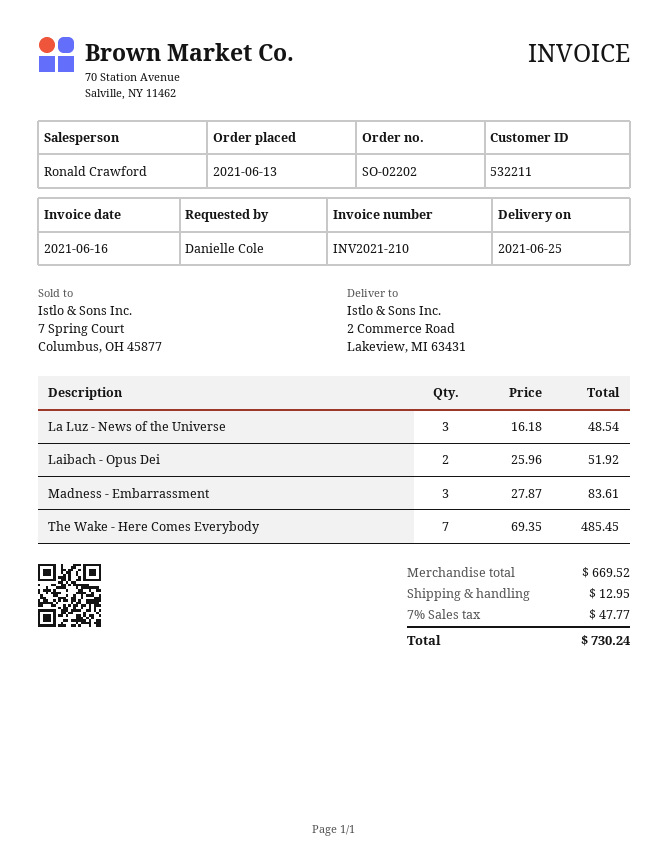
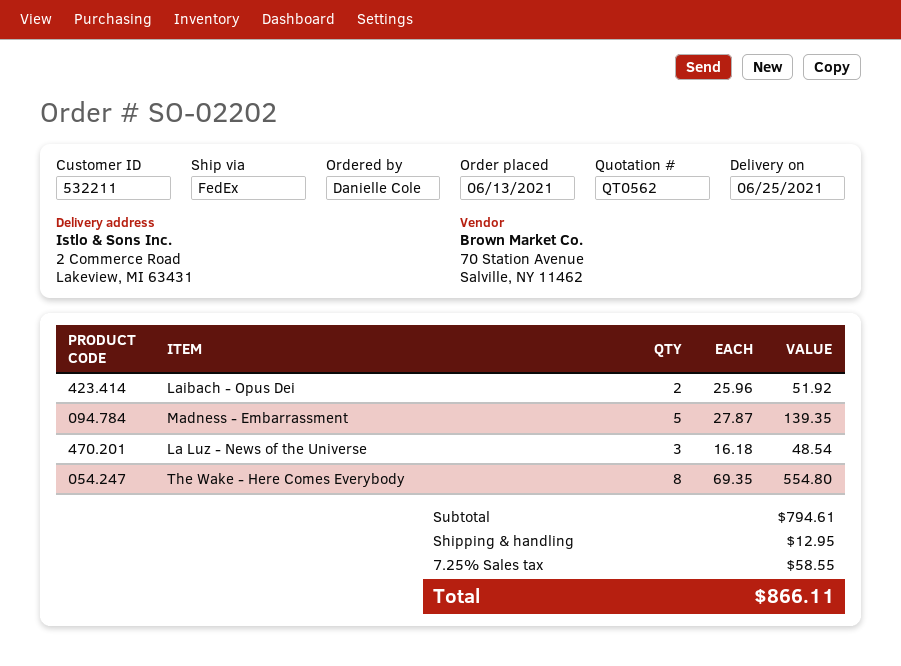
Madness - Embarrassment: 3 x 27.87 = 83.61 -> 5 x 27.87 = 139.35
The Wake - Here Comes Everybody: 7 x 69.35 = 485.45 -> 8 x 69.35 = 554.80
subtotal: 669.52 -> 794.61
tax: 7% = 47.77 -> 7.25% = 58.55
total: 730.24 -> 866.11

